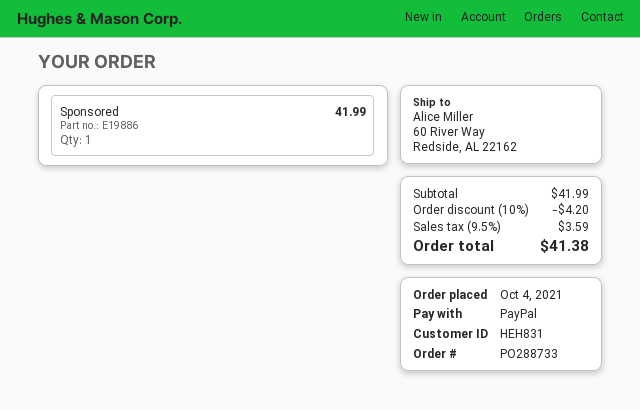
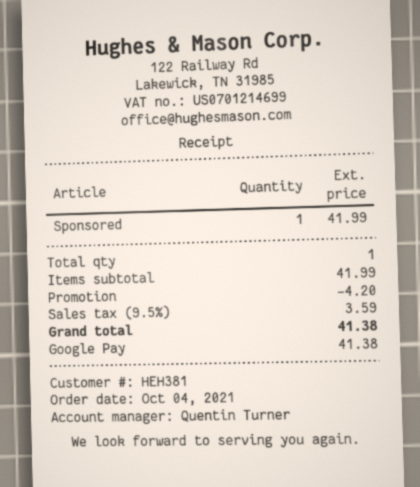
customer number: HEH831 -> HEH381
payment method: PayPal -> Google Pay

